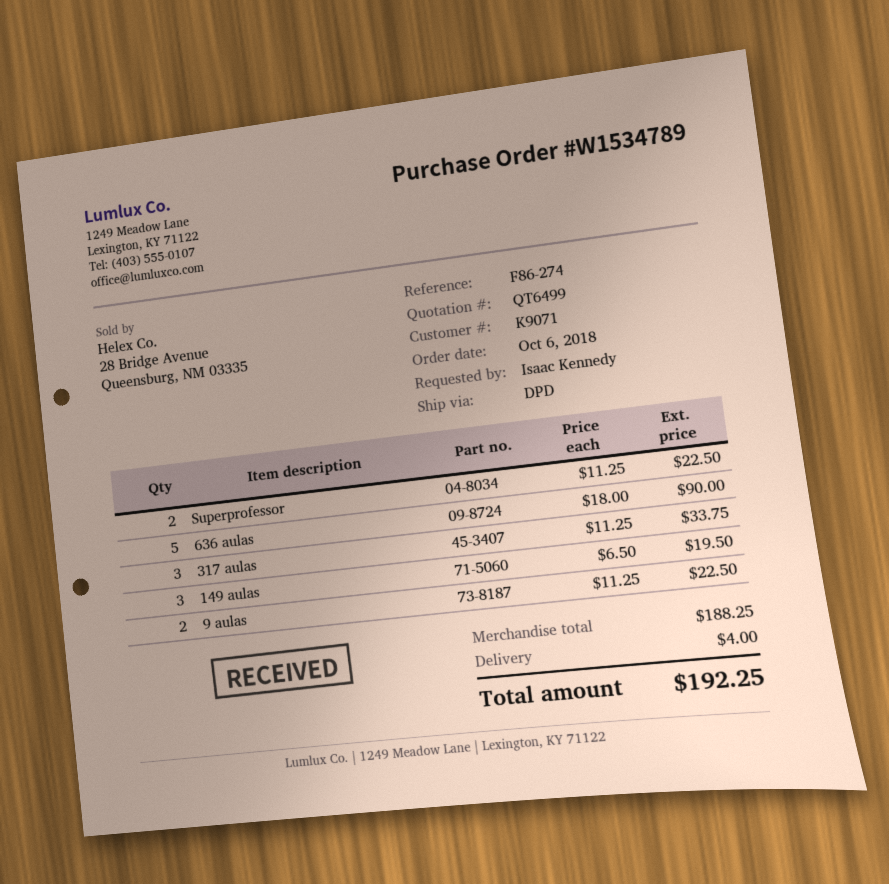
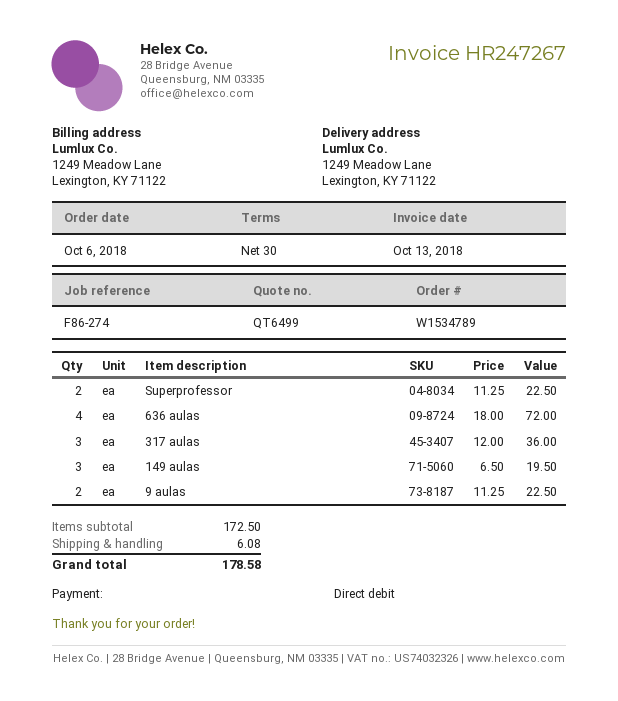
636 aulas: 5 x 18.00 = 90.00 -> 4 x 18.00 = 72.00
317 aulas: 3 x 11.25 = 33.75 -> 3 x 12.00 = 36.00
subtotal: 188.25 -> 172.50
shipping: 4.00 -> 6.08
total: 192.25 -> 178.58

